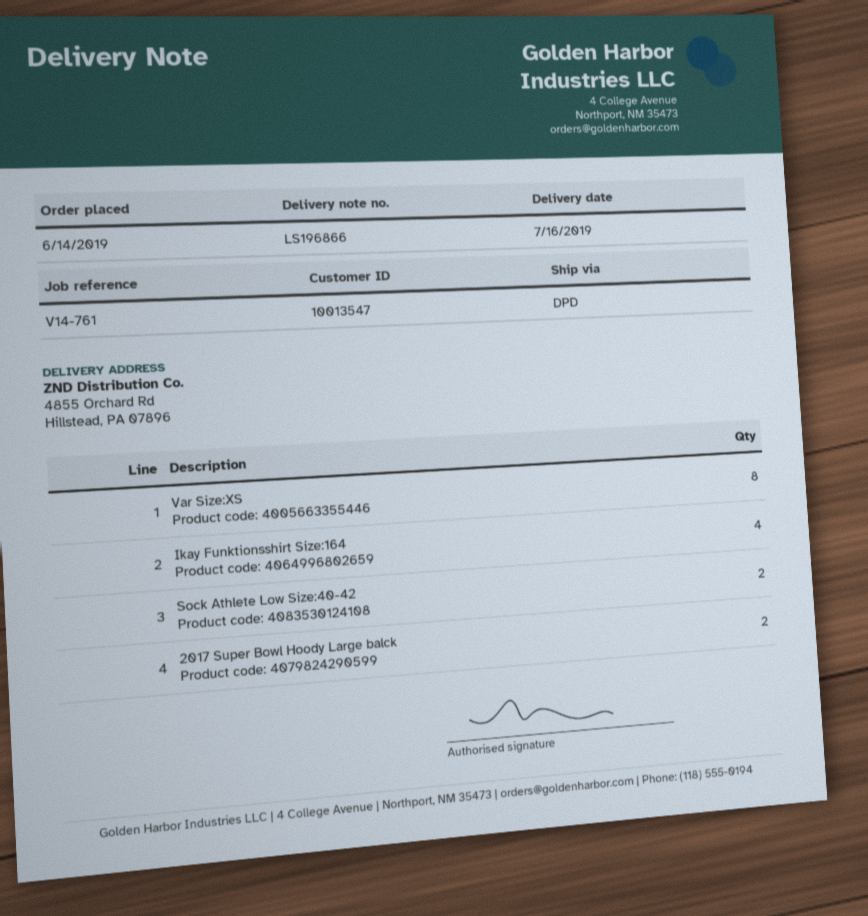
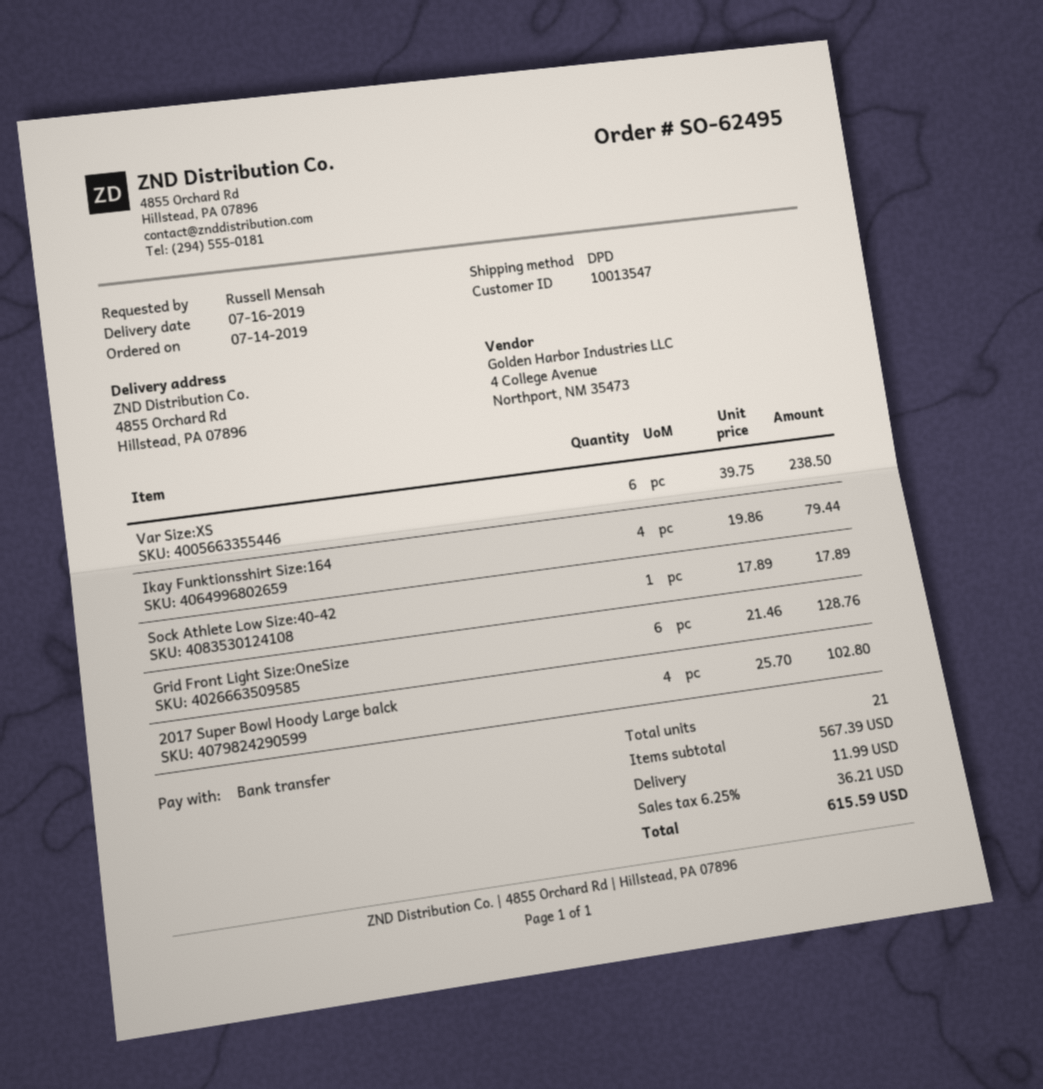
order date: 2019-06-14 -> 2019-07-14
Var Size:XS: 8 -> 6
Sock Athlete Low Size:40-42: 2 -> 1
2017 Super Bowl Hoody Large balck: 2 -> 4
Grid Front Light Size:OneSize: none -> 6

